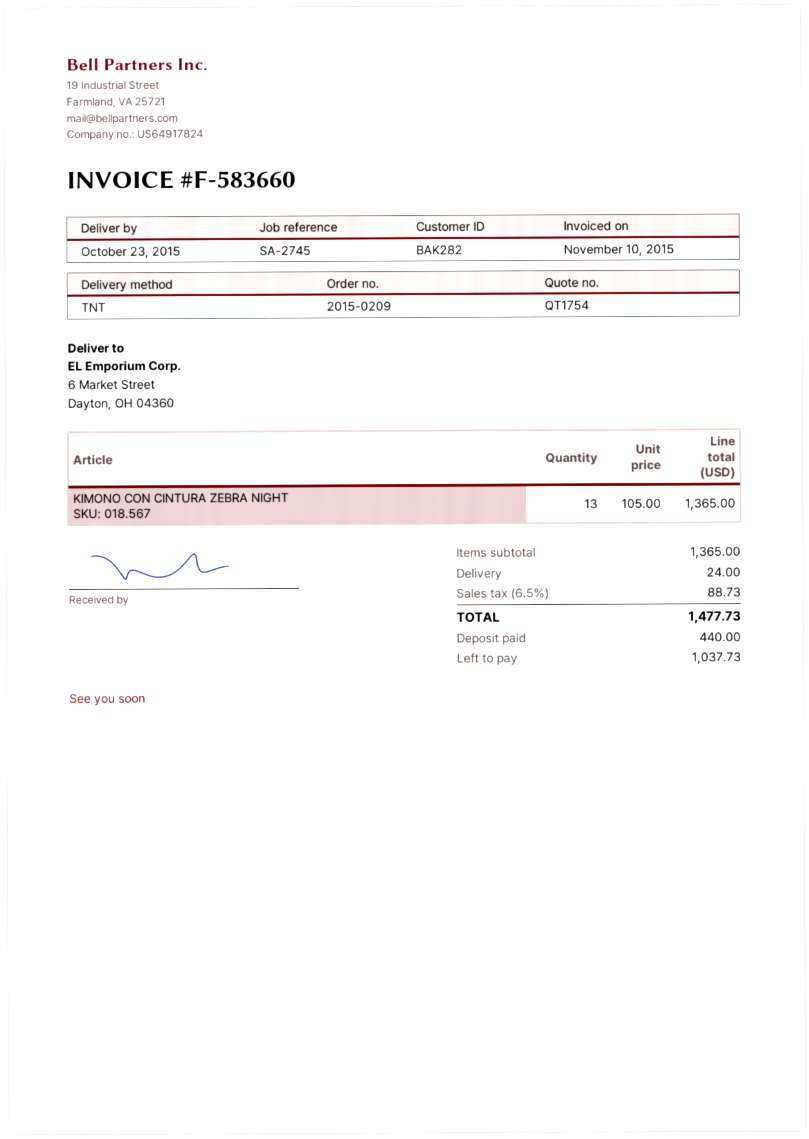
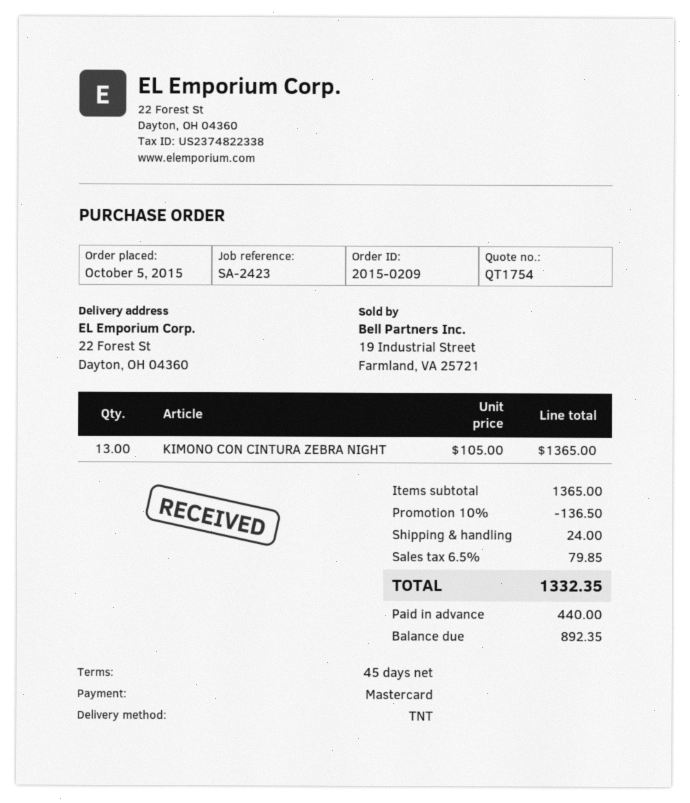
reference: SA-2745 -> SA-2423
ship to: 6 Market Street, Dayton, OH 04360 -> 22 Forest St, Dayton, OH 04360
discount: none -> 10% = 136.50
tax: 6.5% = 88.73 -> 6.5% = 79.85
total: 1477.73 -> 1332.35
balance: 1037.73 -> 892.35

